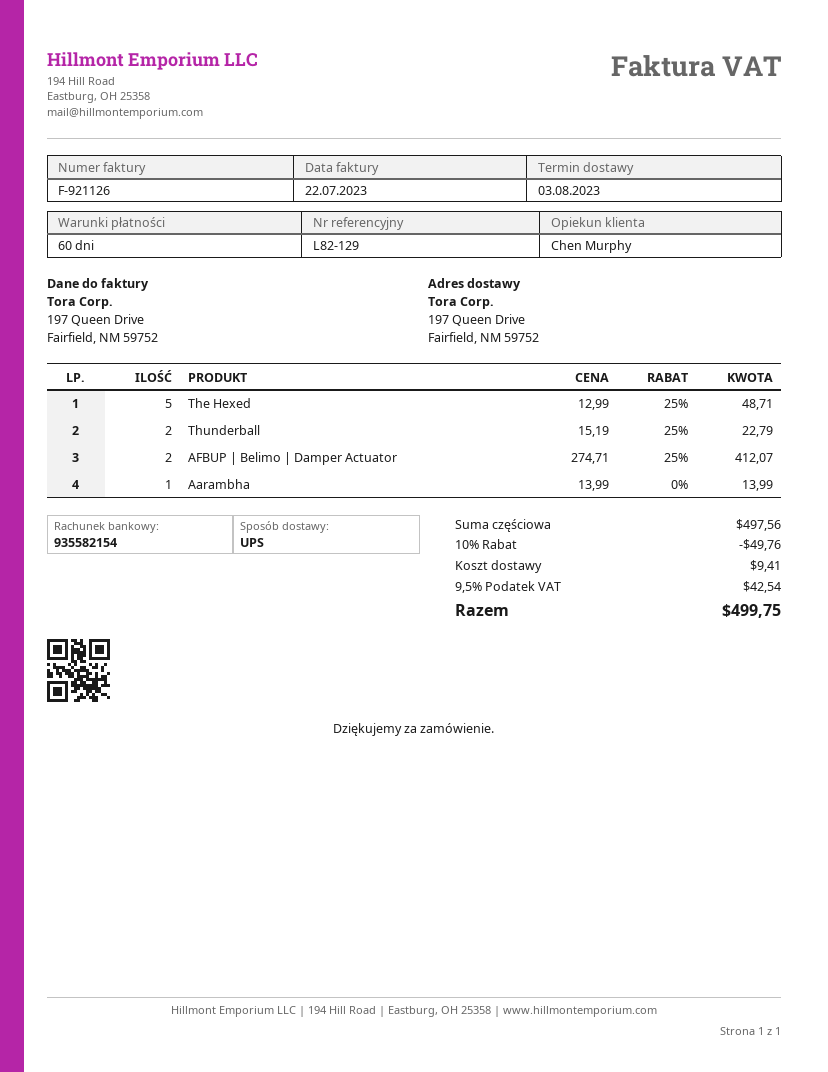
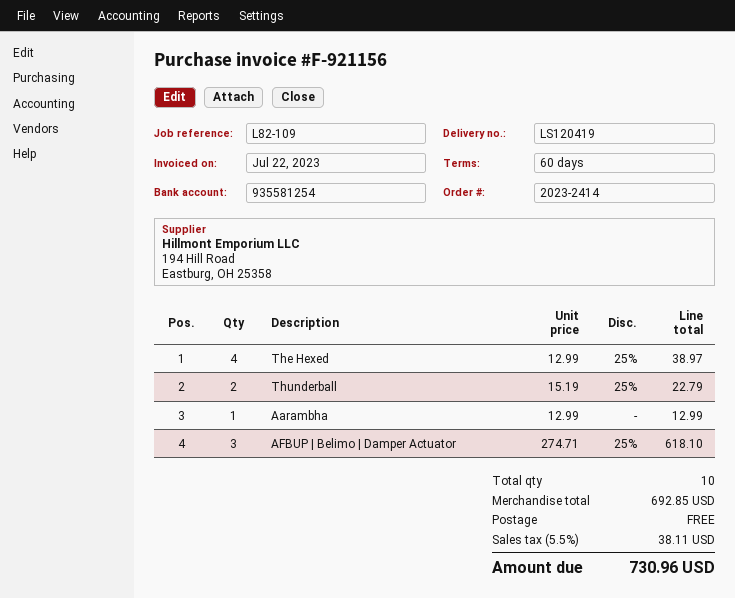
invoice number: F-921126 -> F-921156
reference: L82-129 -> L82-109
bank account: 935582154 -> 935581254
The Hexed: 5 x 12.99 - 25% = 48.71 -> 4 x 12.99 - 25% = 38.97
AFBUP | Belimo | Damper Actuator: 2 x 274.71 - 25% = 412.07 -> 3 x 274.71 - 25% = 618.10
Aarambha: 1 x 13.99 = 13.99 -> 1 x 12.99 = 12.99
subtotal: 497.56 -> 692.85
discount: 10% = 49.76 -> none
shipping: 9.41 -> 0.00
tax: 9.5% = 42.54 -> 5.5% = 38.11
total: 499.75 -> 730.96

